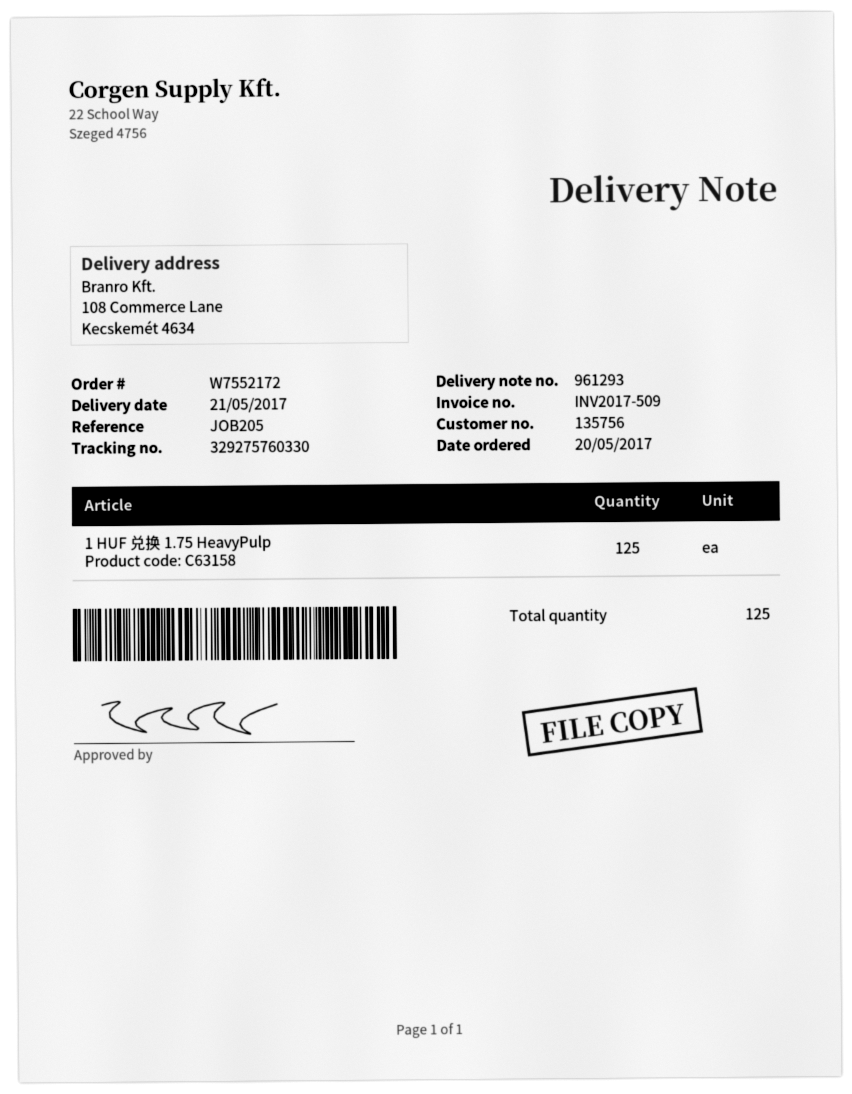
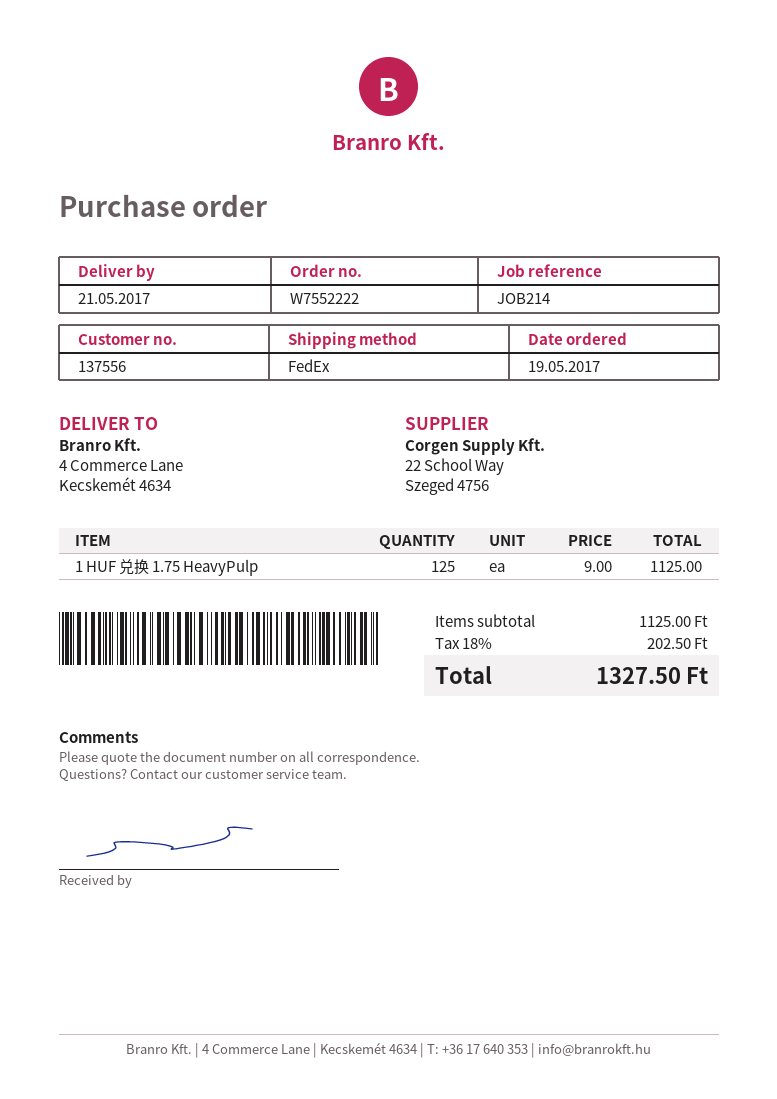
order number: W7552172 -> W7552222
order date: 2017-05-20 -> 2017-05-19
customer number: 135756 -> 137556
reference: JOB205 -> JOB214
ship to: 108 Commerce Lane, Kecskemét 4634 -> 4 Commerce Lane, Kecskemét 4634

